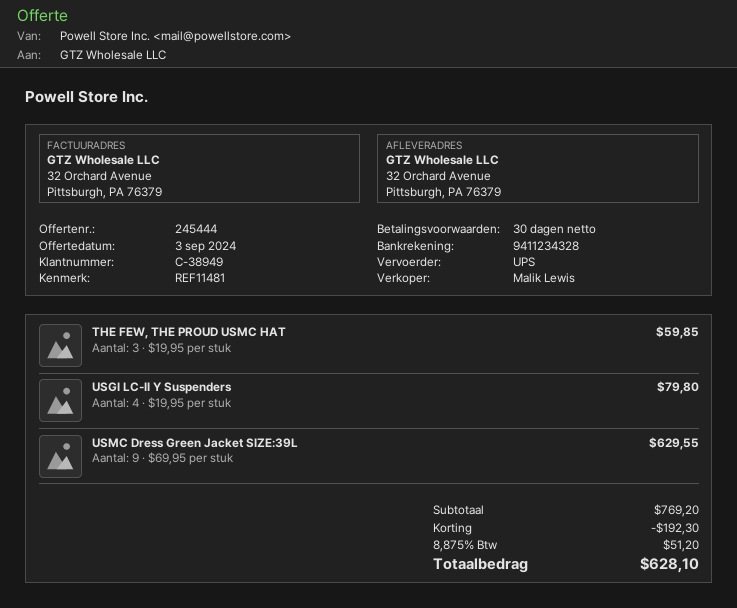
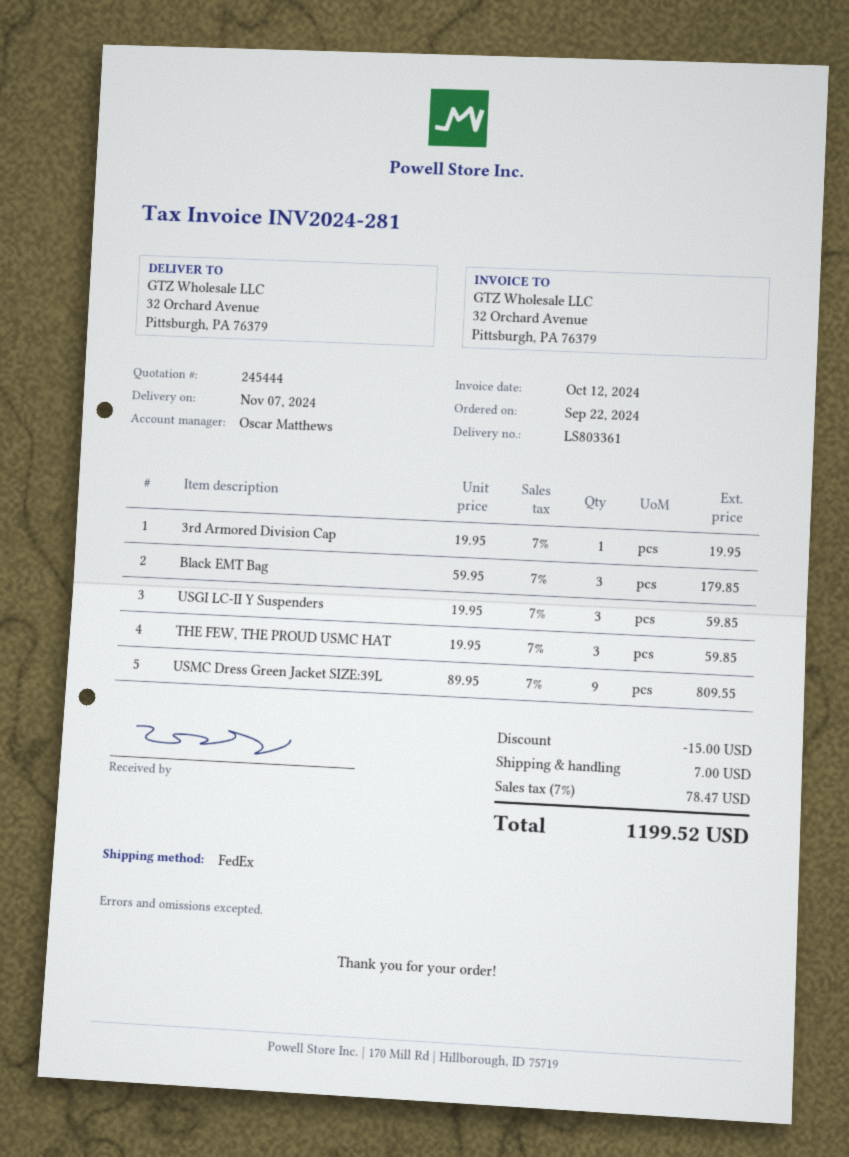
sales rep: Malik Lewis -> Oscar Matthews
shipping method: UPS -> FedEx
USGI LC-II Y Suspenders: 4 x 19.95 = 79.80 -> 3 x 19.95 = 59.85
USMC Dress Green Jacket SIZE:39L: 9 x 69.95 = 629.55 -> 9 x 89.95 = 809.55
3rd Armored Division Cap: none -> 1 x 19.95 = 19.95
Black EMT Bag: none -> 3 x 59.95 = 179.85
discount: 192.30 -> 15.00
shipping: none -> 7.00
tax: 8.875% = 51.20 -> 7% = 78.47
total: 628.10 -> 1199.52

